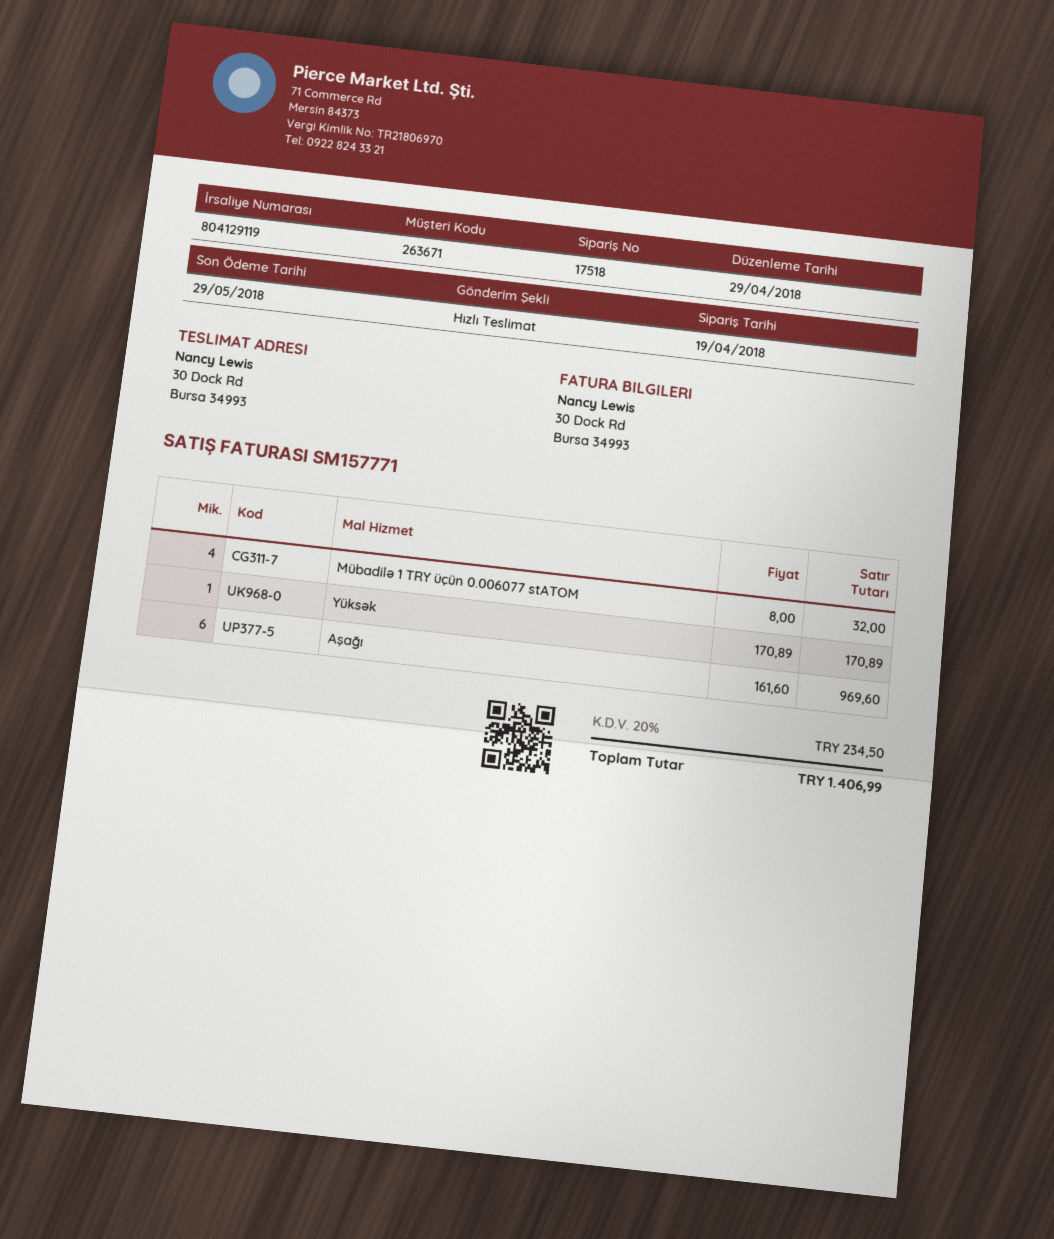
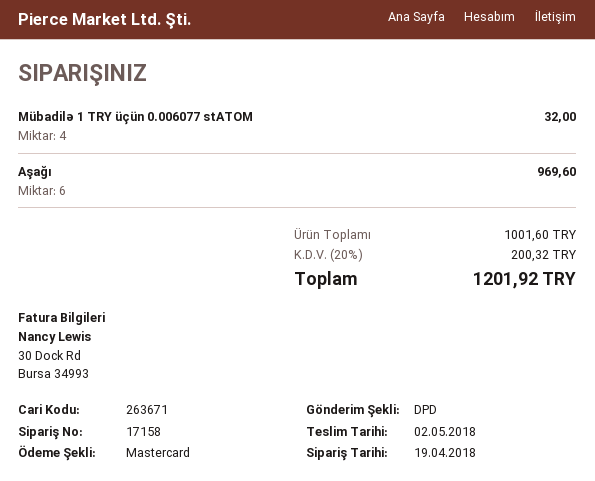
order number: 17518 -> 17158
shipping method: express -> DPD
Yüksək: 1 for 170.89 -> none
tax: 20% = 234.50 -> 20% = 200.32
total: 1406.99 -> 1201.92

